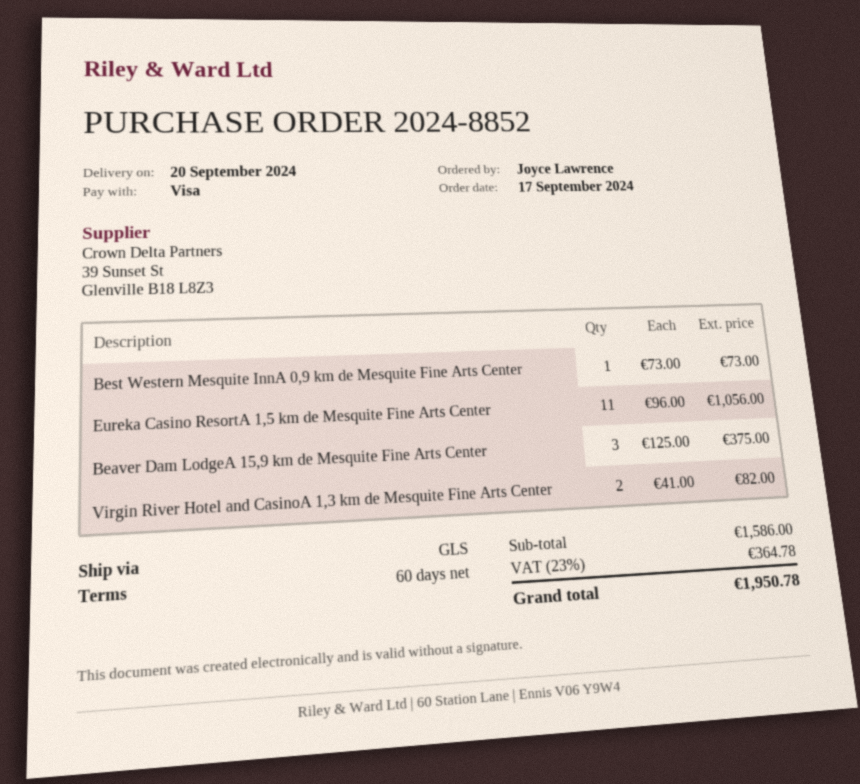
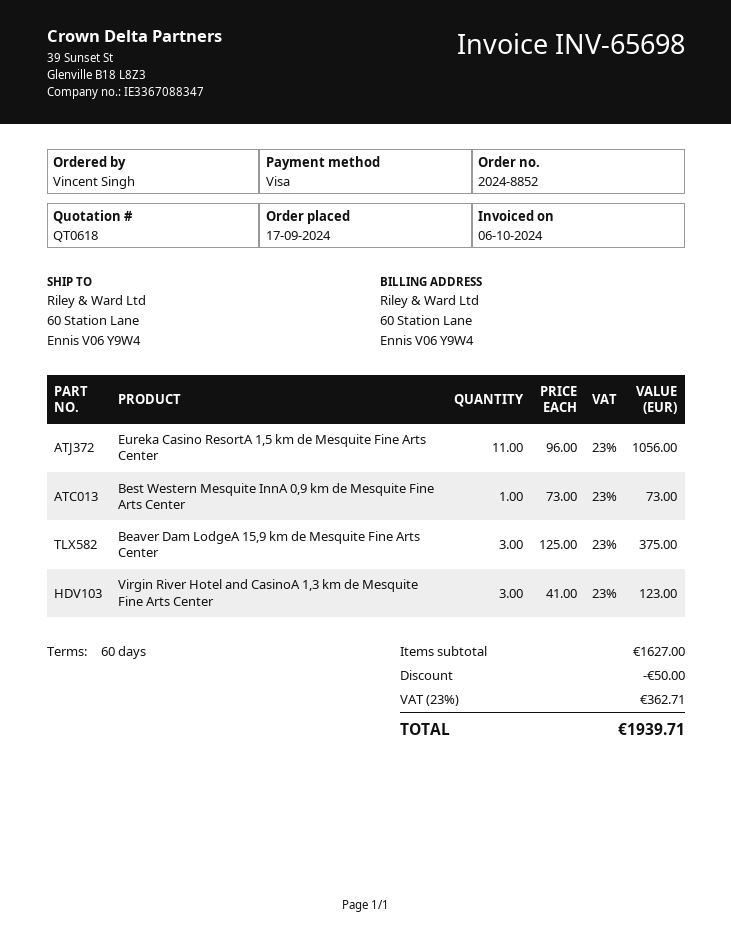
ordered by: Joyce Lawrence -> Vincent Singh
Virgin River Hotel and CasinoA 1,3 km de Mesquite Fine Arts Center: 2 x 41.00 = 82.00 -> 3 x 41.00 = 123.00
subtotal: 1586.00 -> 1627.00
discount: none -> 50.00
tax: 23% = 364.78 -> 23% = 362.71
total: 1950.78 -> 1939.71

